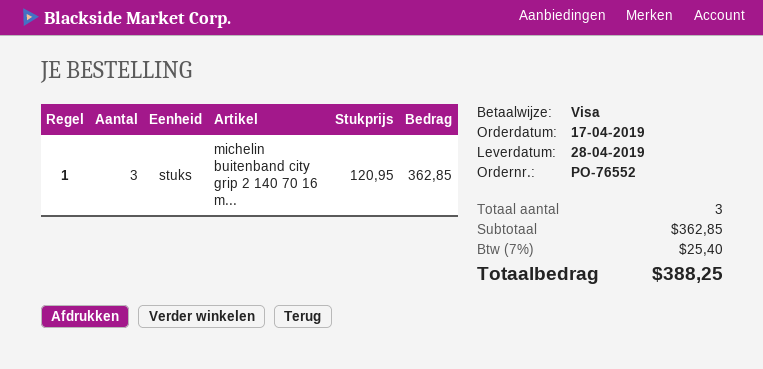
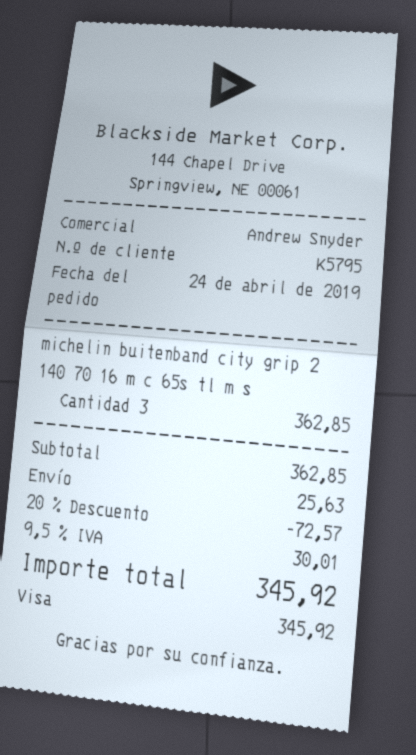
order date: 2019-04-17 -> 2019-04-24
discount: none -> 20% = 72.57
shipping: none -> 25.63
tax: 7% = 25.40 -> 9.5% = 30.01
total: 388.25 -> 345.92

